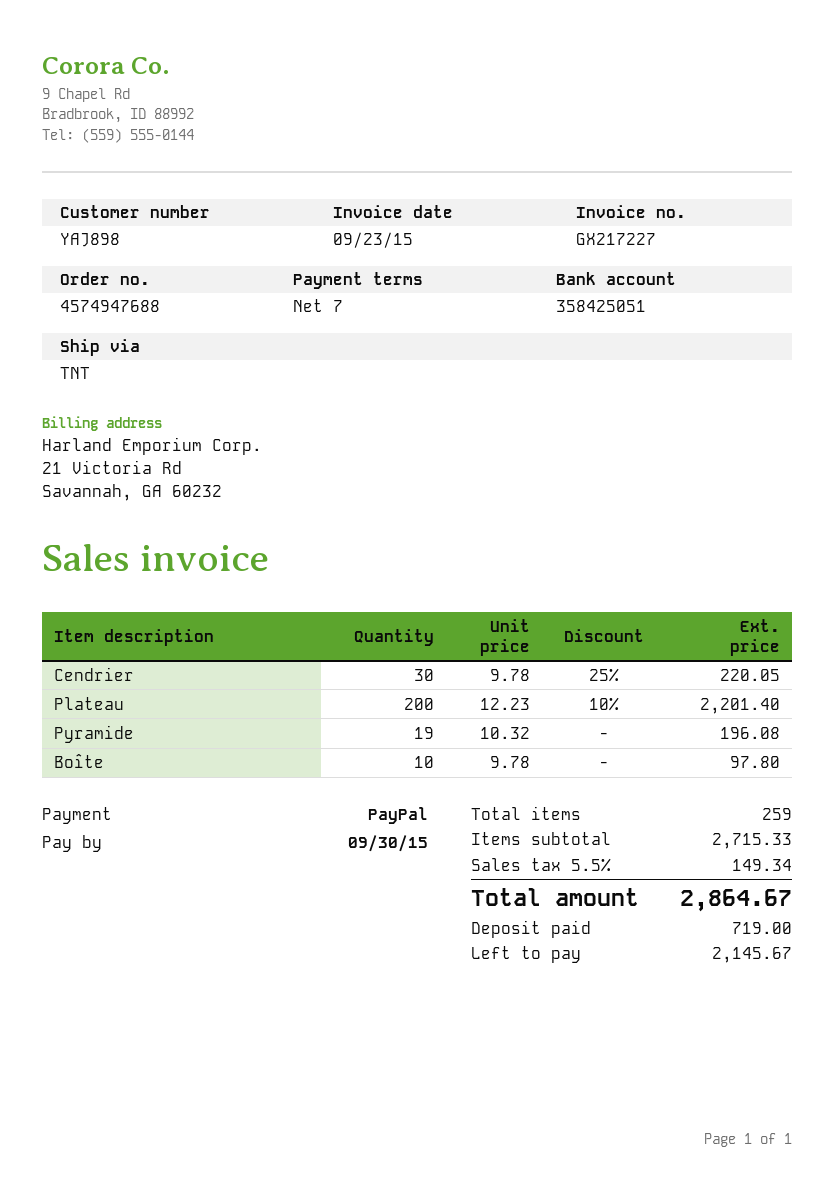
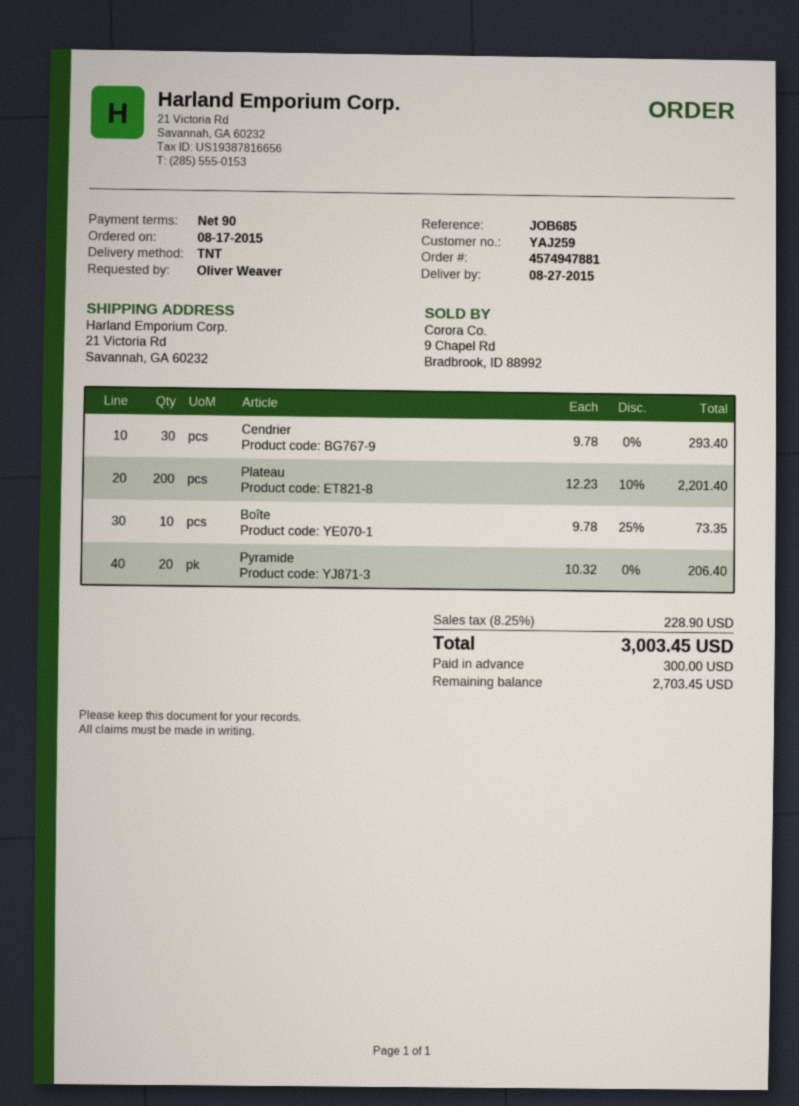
order number: 4574947688 -> 4574947881
payment terms: 7 days -> 90 days
customer number: YAJ898 -> YAJ259
Cendrier: 30 x 9.78 - 25% = 220.05 -> 30 x 9.78 = 293.40
Pyramide: 19 x 10.32 = 196.08 -> 20 x 10.32 = 206.40
Boîte: 10 x 9.78 = 97.80 -> 10 x 9.78 - 25% = 73.35
tax: 5.5% = 149.34 -> 8.25% = 228.90
total: 2864.67 -> 3003.45
deposit: 719.00 -> 300.00
balance: 2145.67 -> 2703.45

